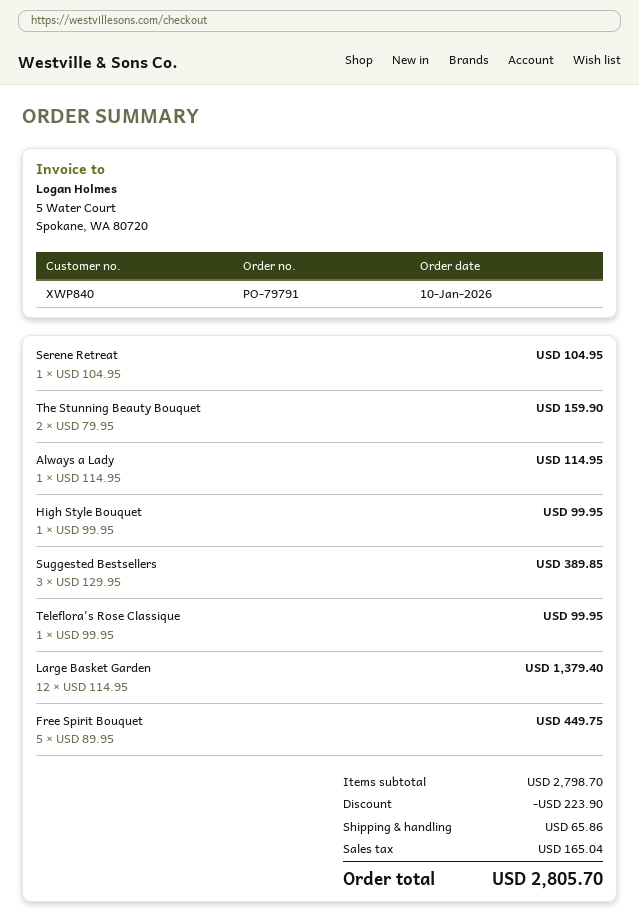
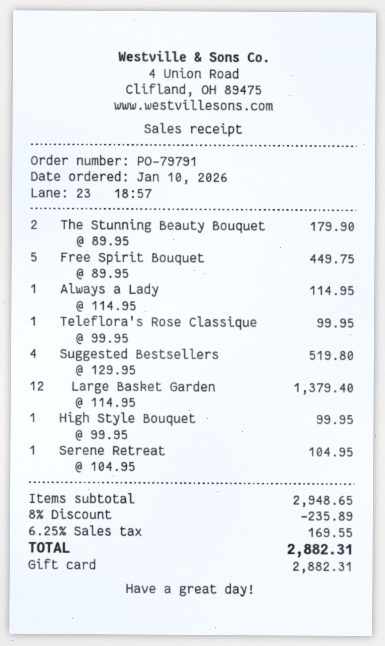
The Stunning Beauty Bouquet: 2 x 79.95 = 159.90 -> 2 x 89.95 = 179.90
Suggested Bestsellers: 3 x 129.95 = 389.85 -> 4 x 129.95 = 519.80
subtotal: 2798.70 -> 2948.65
discount: 223.90 -> 235.89
shipping: 65.86 -> none
tax: 165.04 -> 169.55
total: 2805.70 -> 2882.31

